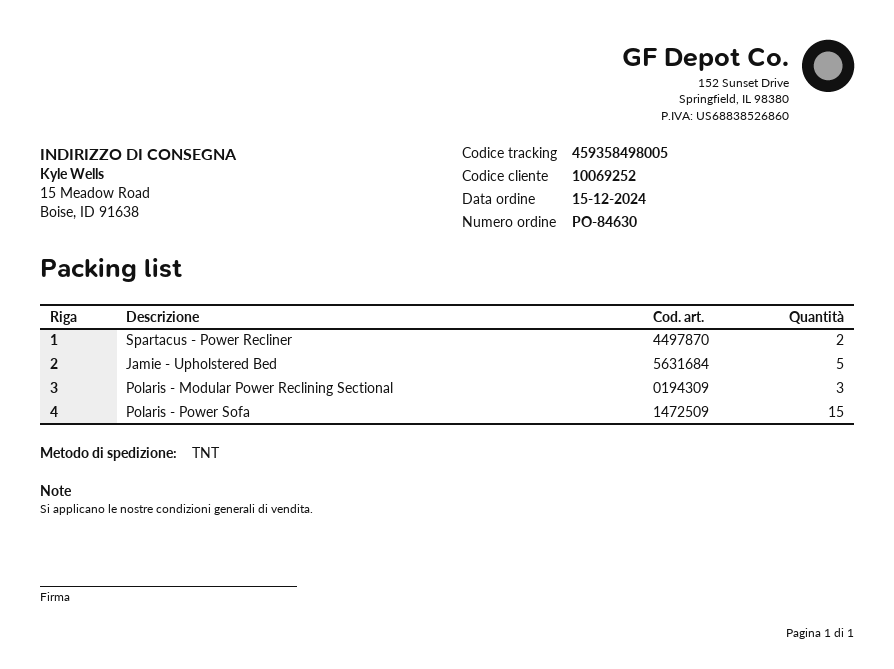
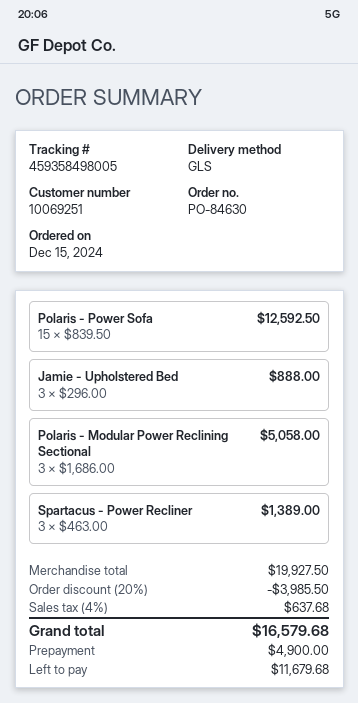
customer number: 10069252 -> 10069251
shipping method: TNT -> GLS
Spartacus - Power Recliner: 2 -> 3
Jamie - Upholstered Bed: 5 -> 3

